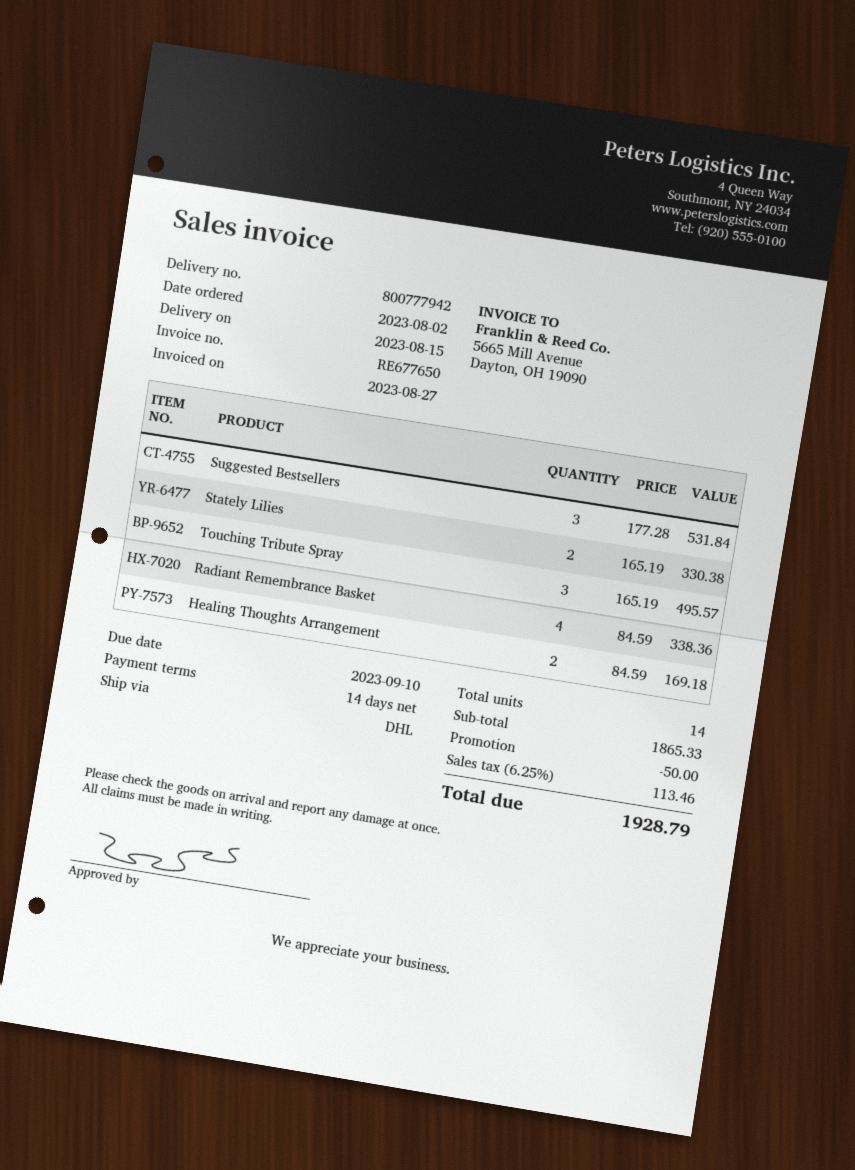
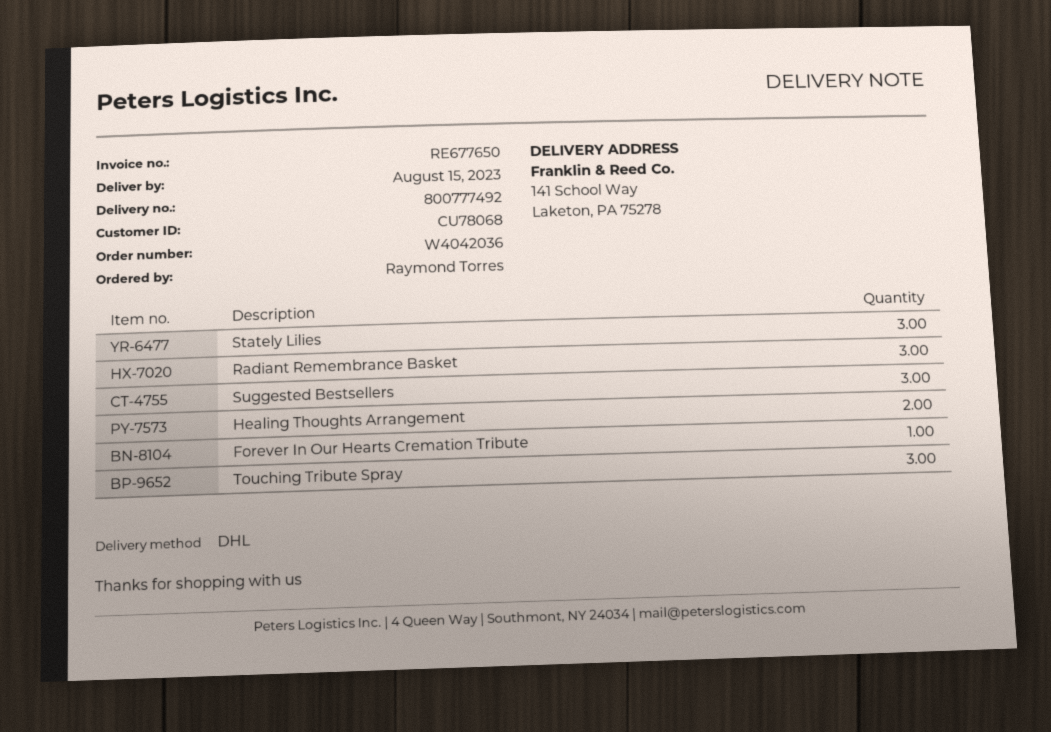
delivery note number: 800777942 -> 800777492
Stately Lilies: 2 -> 3
Radiant Remembrance Basket: 4 -> 3
Forever In Our Hearts Cremation Tribute: none -> 1

